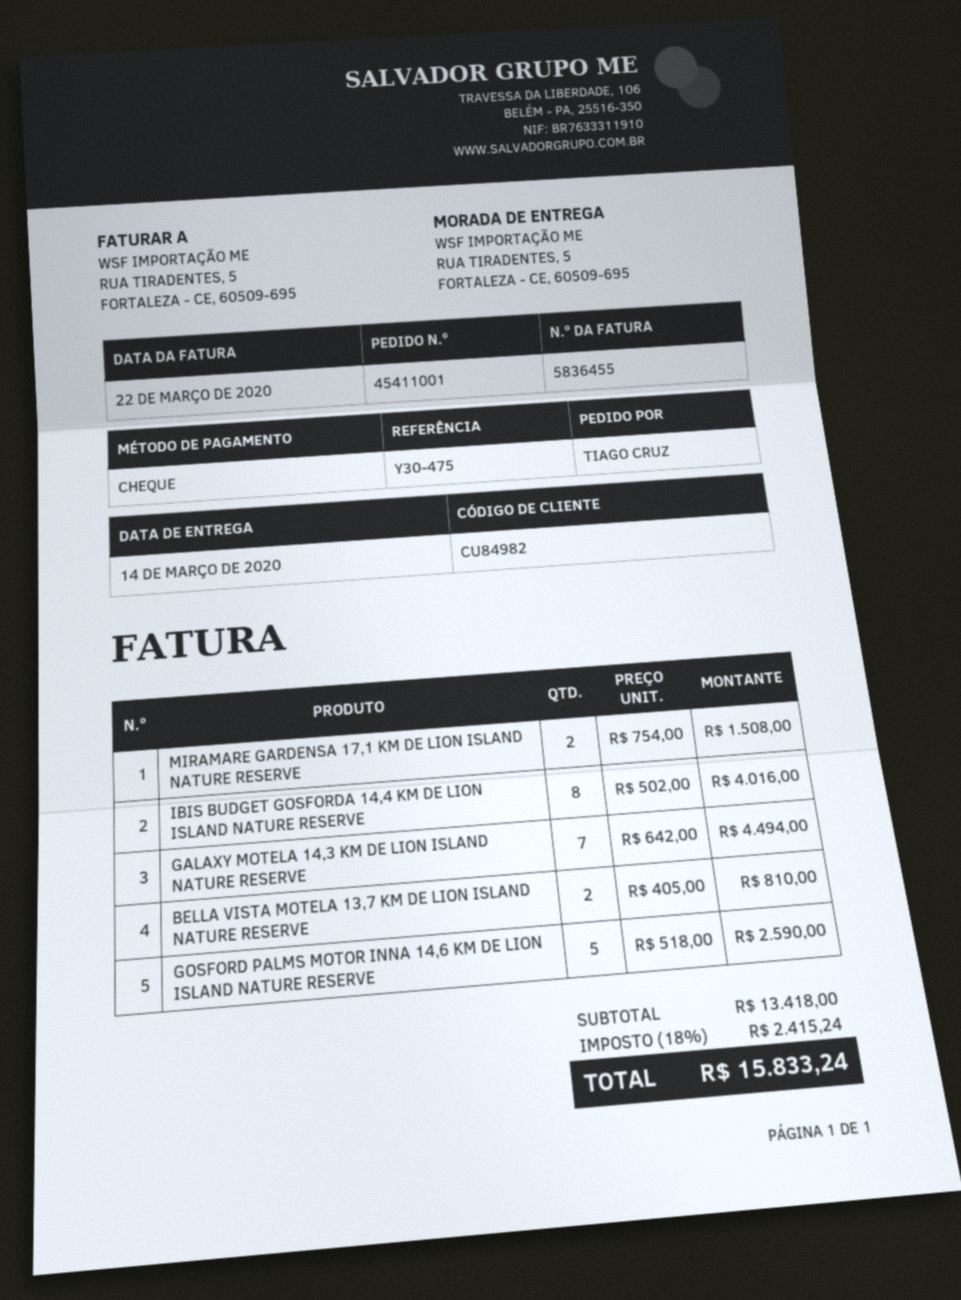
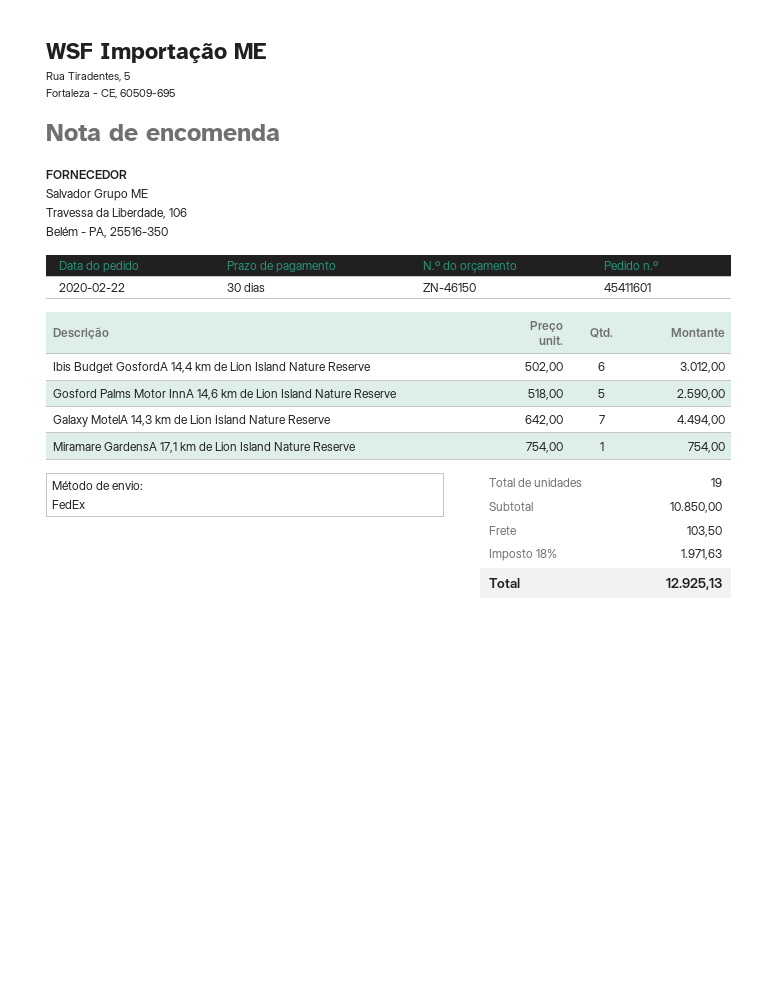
order number: 45411001 -> 45411601
MIRAMARE GARDENSA 17,1 KM DE LION ISLAND NATURE RESERVE: 2 x 754.00 = 1508.00 -> 1 x 754.00 = 754.00
IBIS BUDGET GOSFORDA 14,4 KM DE LION ISLAND NATURE RESERVE: 8 x 502.00 = 4016.00 -> 6 x 502.00 = 3012.00
BELLA VISTA MOTELA 13,7 KM DE LION ISLAND NATURE RESERVE: 2 x 405.00 = 810.00 -> none
subtotal: 13418.00 -> 10850.00
shipping: none -> 103.50
tax: 18% = 2415.24 -> 18% = 1971.63
total: 15833.24 -> 12925.13

